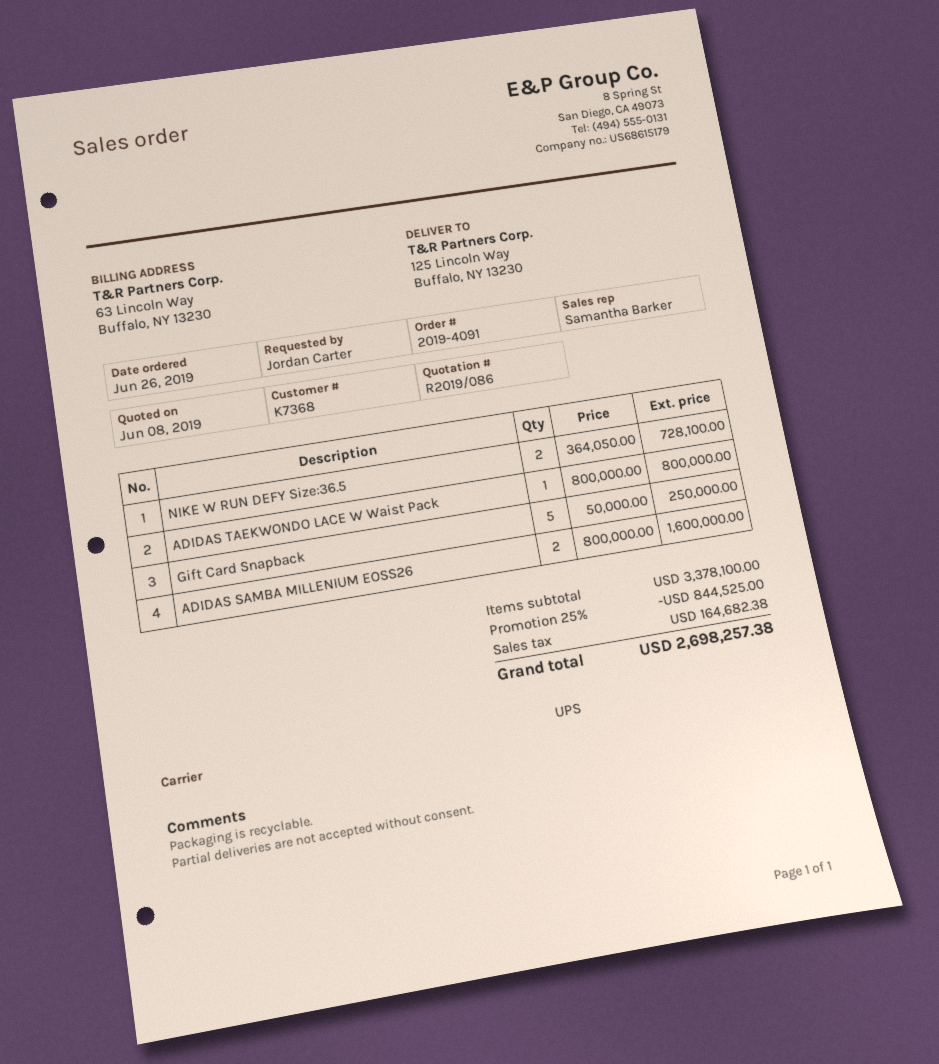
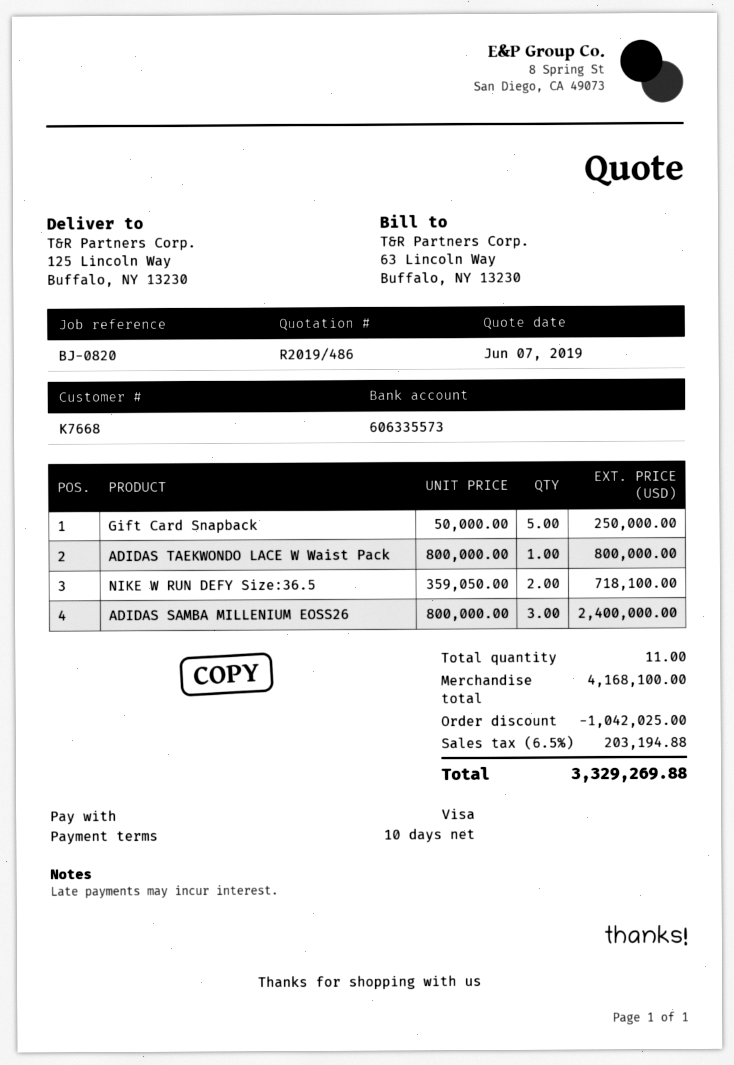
quote number: R2019/086 -> R2019/486
quote date: 2019-06-08 -> 2019-06-07
customer number: K7368 -> K7668
NIKE W RUN DEFY Size:36.5: 2 x 364050.00 = 728100.00 -> 2 x 359050.00 = 718100.00
ADIDAS SAMBA MILLENIUM EOSS26: 2 x 800000.00 = 1600000.00 -> 3 x 800000.00 = 2400000.00
subtotal: 3378100.00 -> 4168100.00
discount: 844525.00 -> 1042025.00
tax: 164682.38 -> 203194.88
total: 2698257.38 -> 3329269.88

